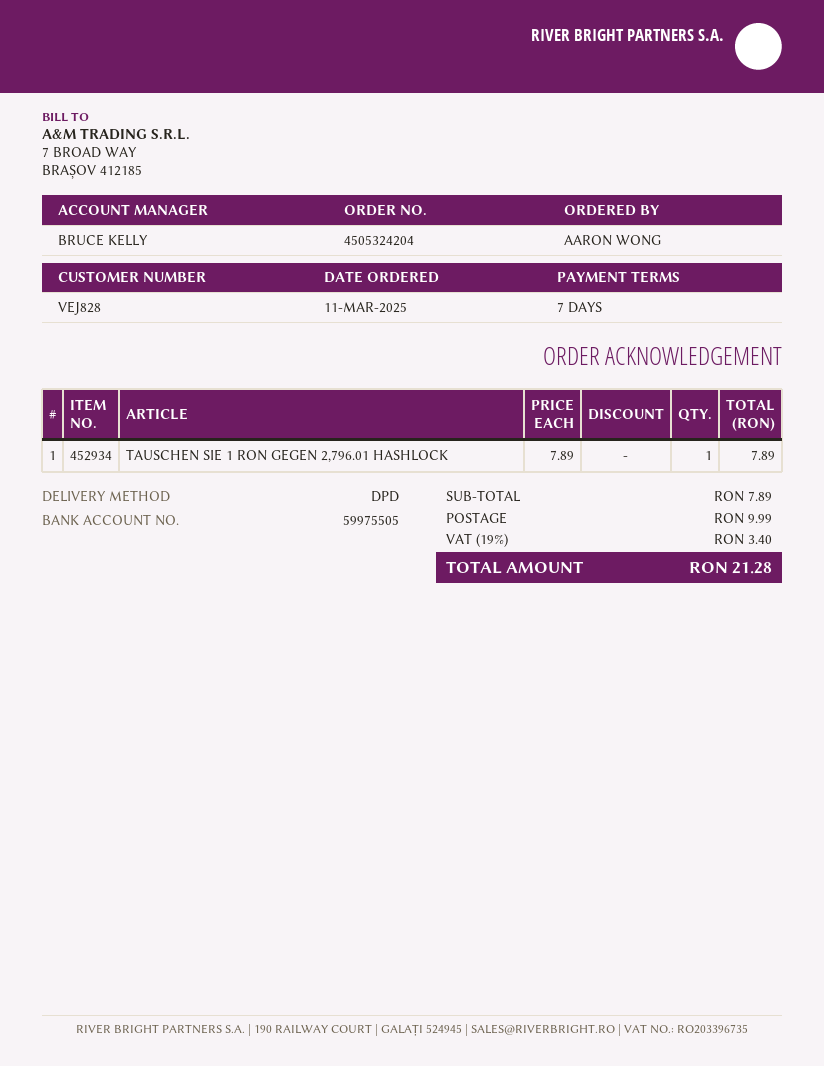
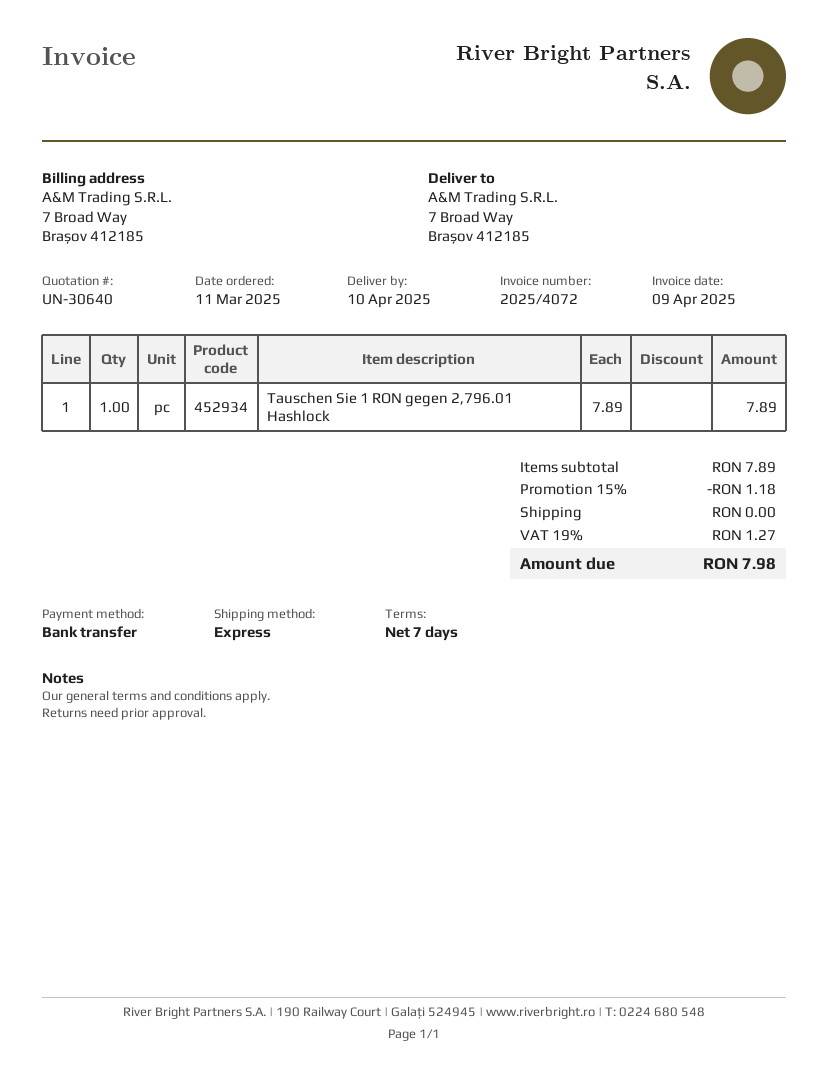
shipping method: DPD -> express
discount: none -> 15% = 1.18
shipping: 9.99 -> 0.00
tax: 19% = 3.40 -> 19% = 1.27
total: 21.28 -> 7.98

